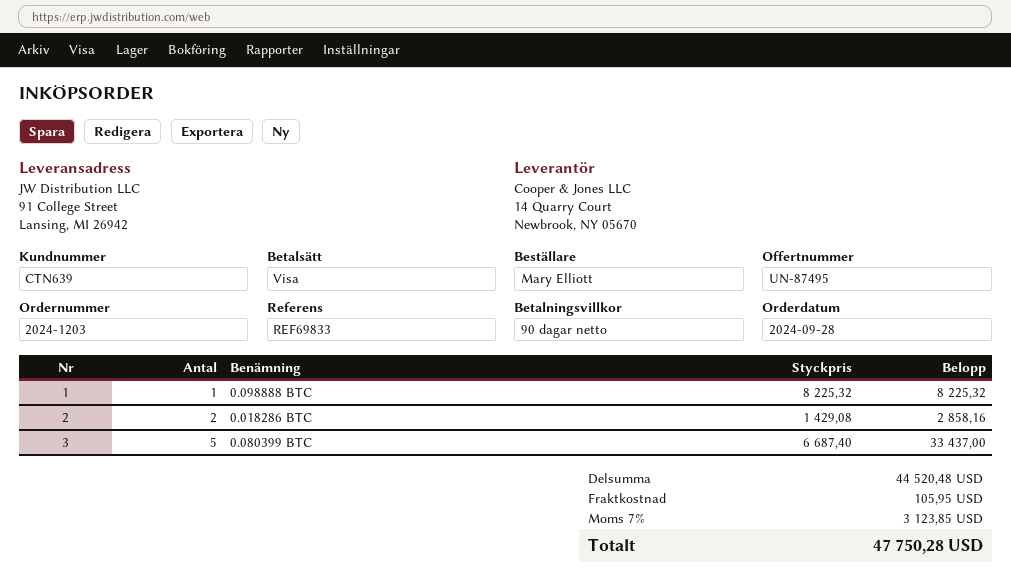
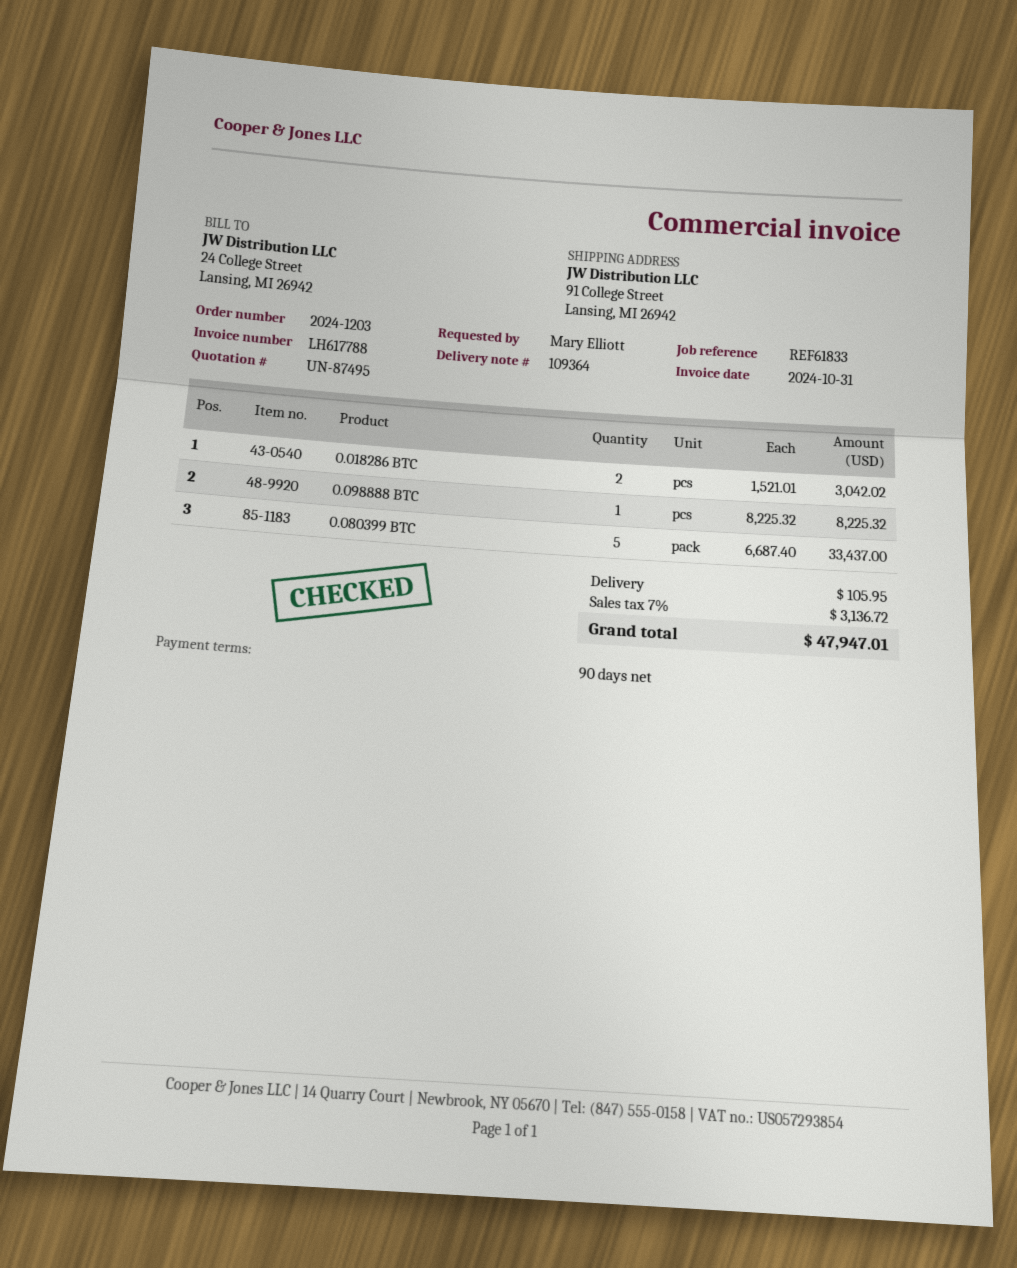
reference: REF69833 -> REF61833
0.018286 BTC: 2 x 1429.08 = 2858.16 -> 2 x 1521.01 = 3042.02
tax: 7% = 3123.85 -> 7% = 3136.72
total: 47750.28 -> 47947.01

